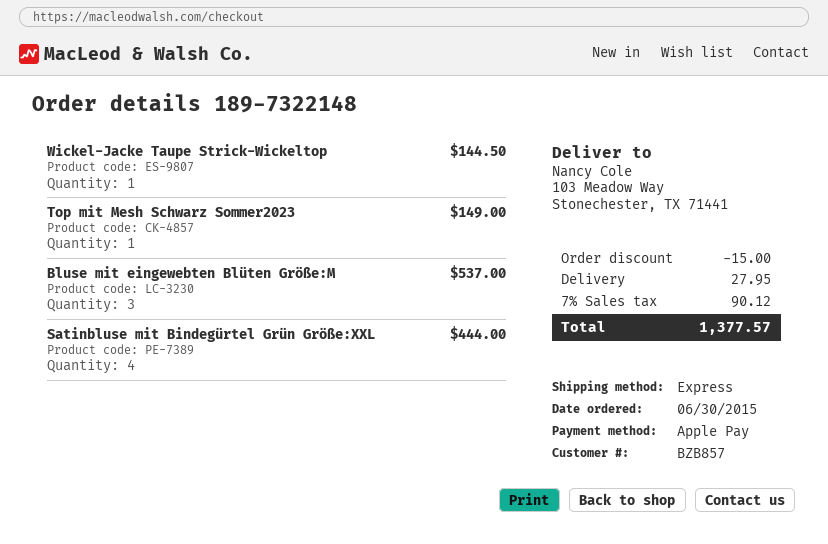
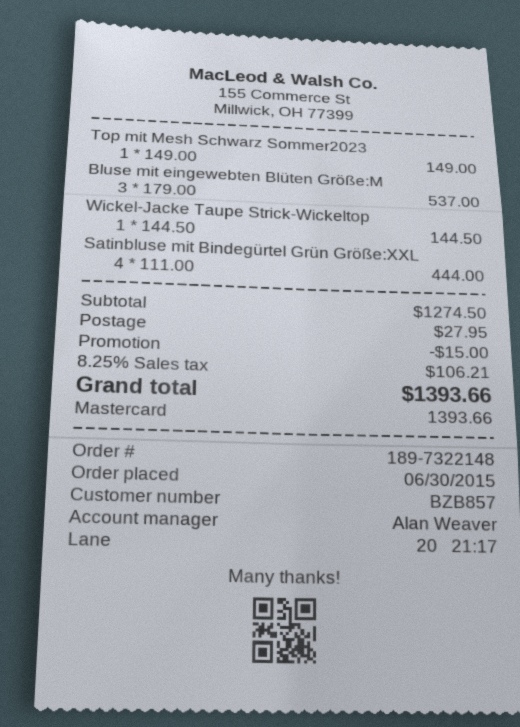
payment method: Apple Pay -> Mastercard
tax: 7% = 90.12 -> 8.25% = 106.21
total: 1377.57 -> 1393.66

